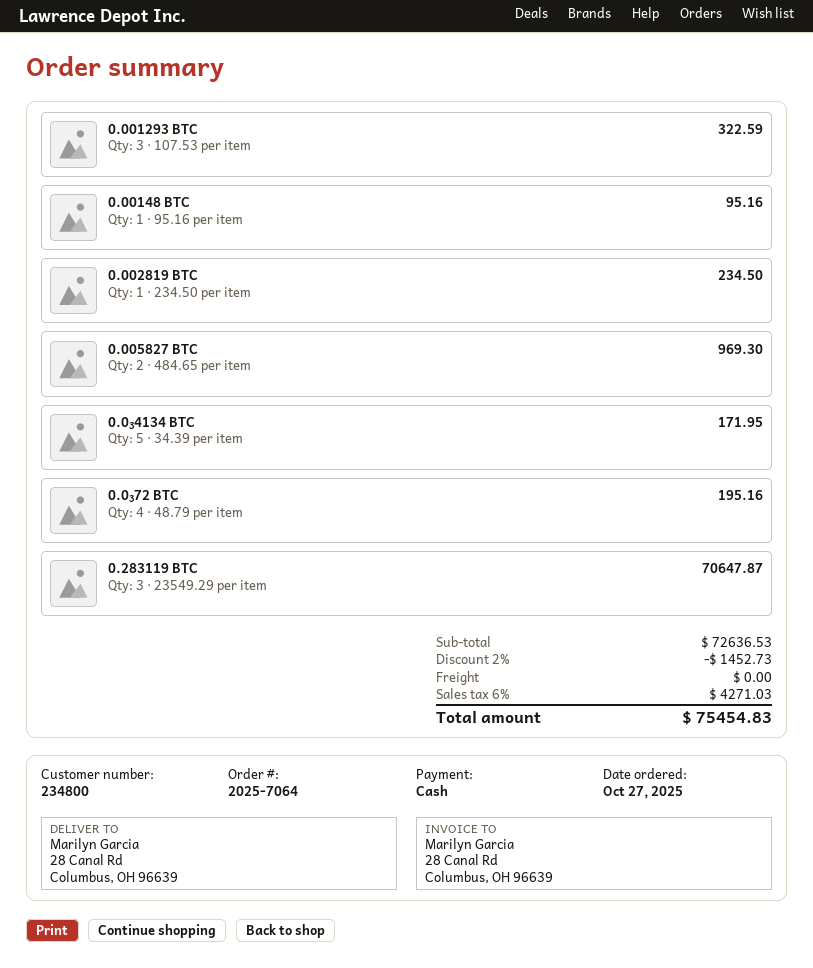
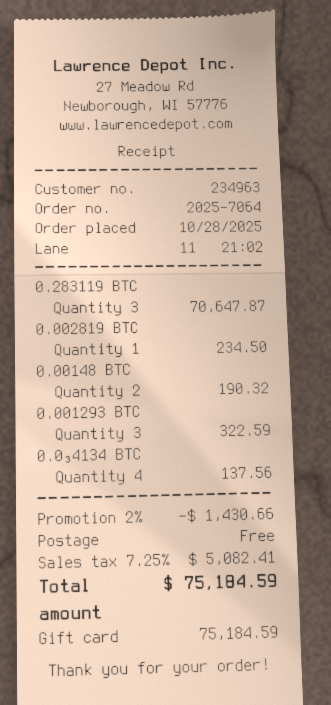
order date: 2025-10-27 -> 2025-10-28
customer number: 234800 -> 234963
payment method: cash -> gift card
0.00148 BTC: 1 for 95.16 -> 2 for 190.32
0.005827 BTC: 2 for 969.30 -> none
0.0₃4134 BTC: 5 for 171.95 -> 4 for 137.56
0.0₃72 BTC: 4 for 195.16 -> none
discount: 2% = 1452.73 -> 2% = 1430.66
tax: 6% = 4271.03 -> 7.25% = 5082.41
total: 75454.83 -> 75184.59

